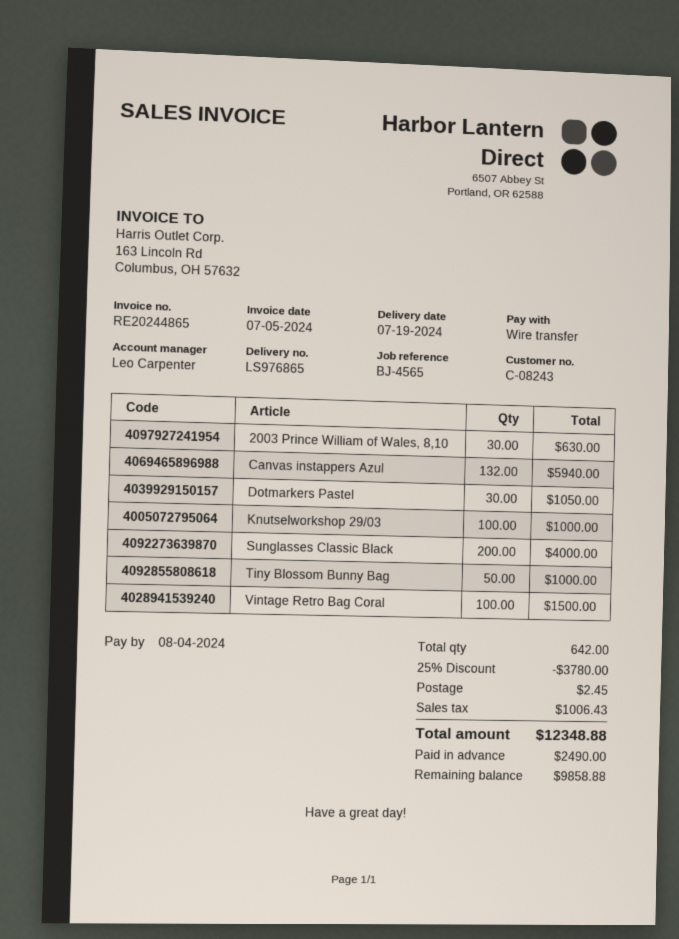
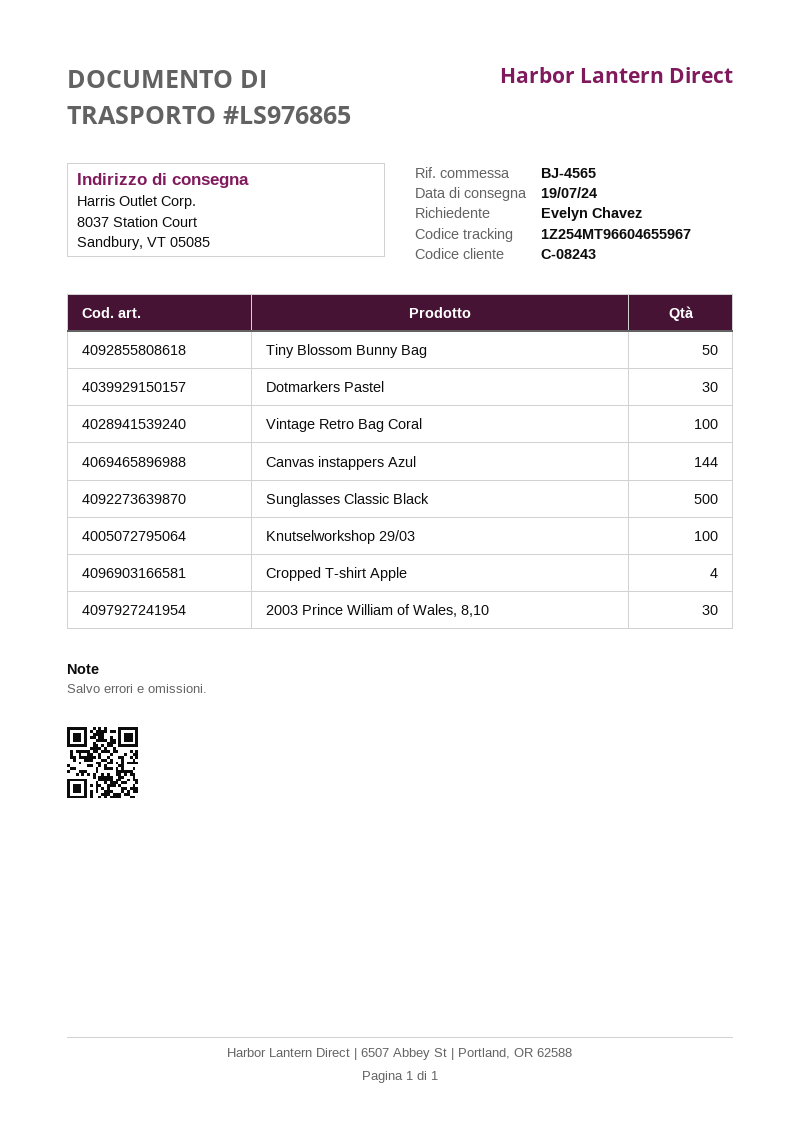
Canvas instappers Azul: 132 -> 144
Sunglasses Classic Black: 200 -> 500
Cropped T-shirt Apple: none -> 4

